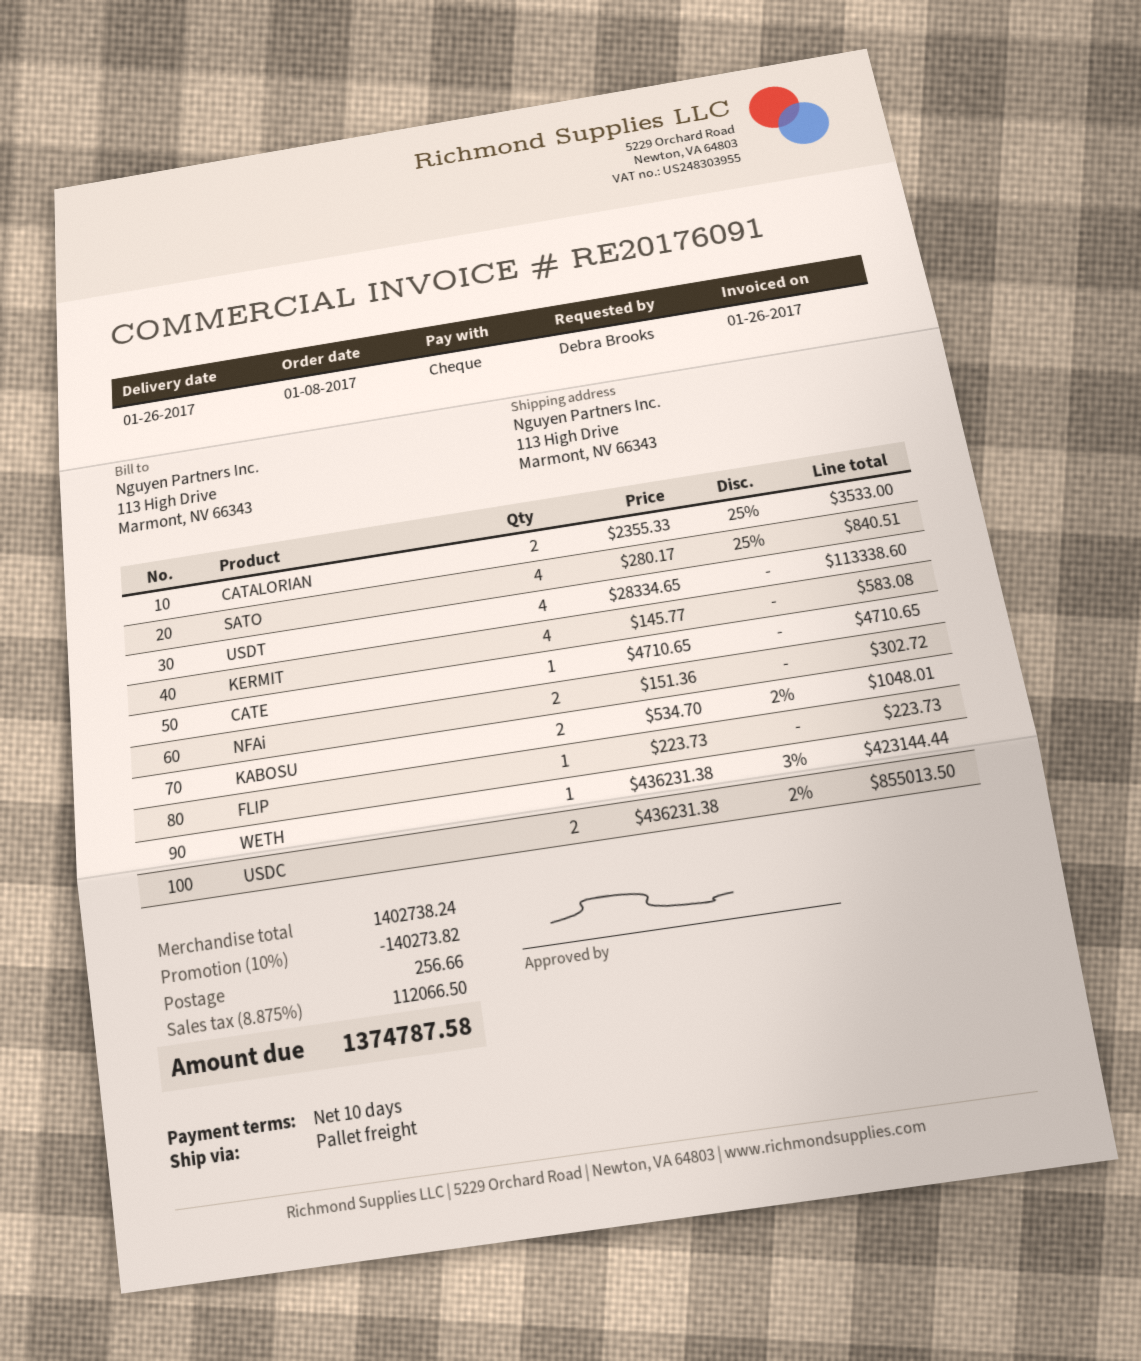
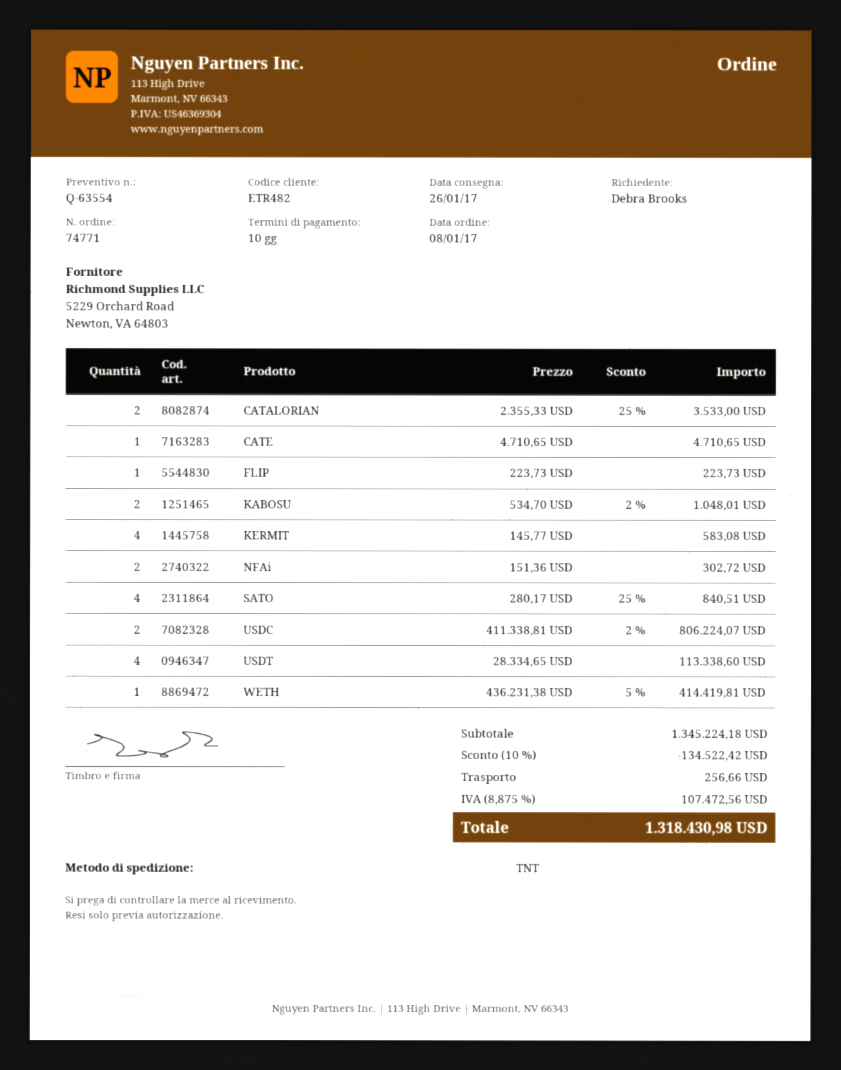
shipping method: pallet freight -> TNT
WETH: 1 x 436231.38 - 3% = 423144.44 -> 1 x 436231.38 - 5% = 414419.81
USDC: 2 x 436231.38 - 2% = 855013.50 -> 2 x 411338.81 - 2% = 806224.07
subtotal: 1402738.24 -> 1345224.18
discount: 10% = 140273.82 -> 10% = 134522.42
tax: 8.875% = 112066.50 -> 8.875% = 107472.56
total: 1374787.58 -> 1318430.98

